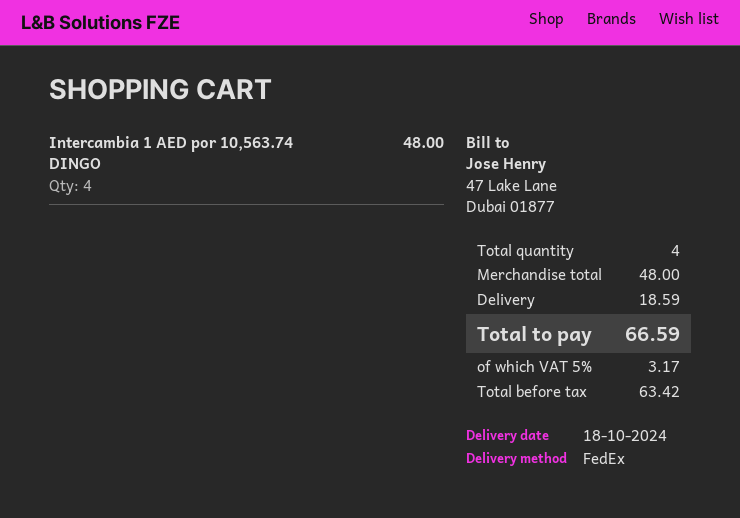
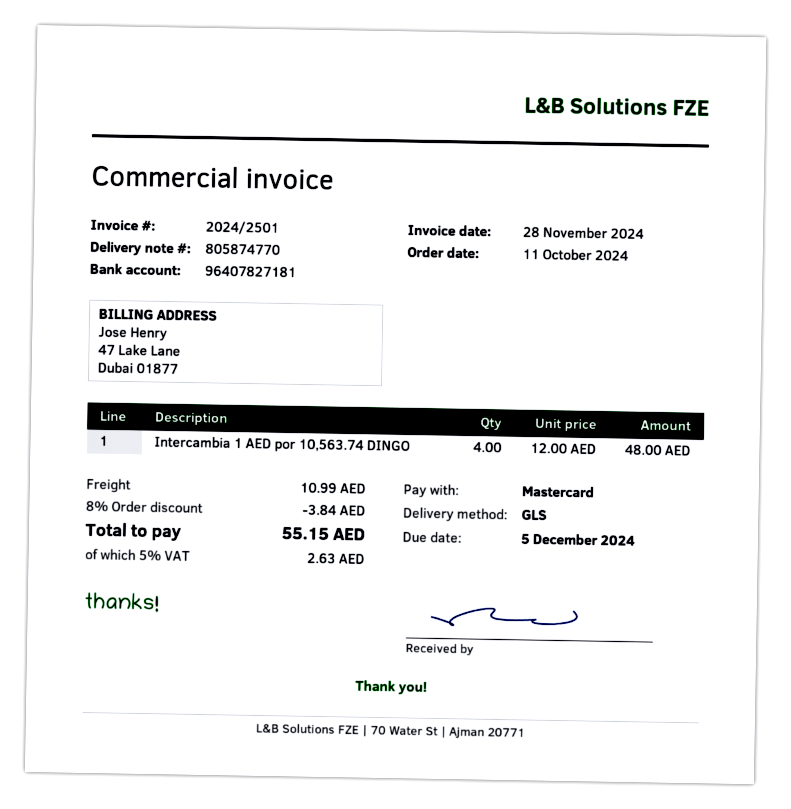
shipping method: FedEx -> GLS
discount: none -> 8% = 3.84
shipping: 18.59 -> 10.99
tax: 5% = 3.17 -> 5% = 2.63
total: 66.59 -> 55.15

